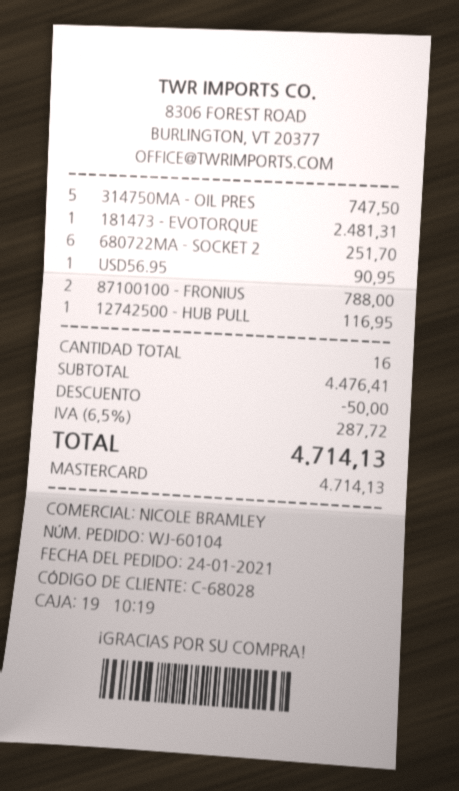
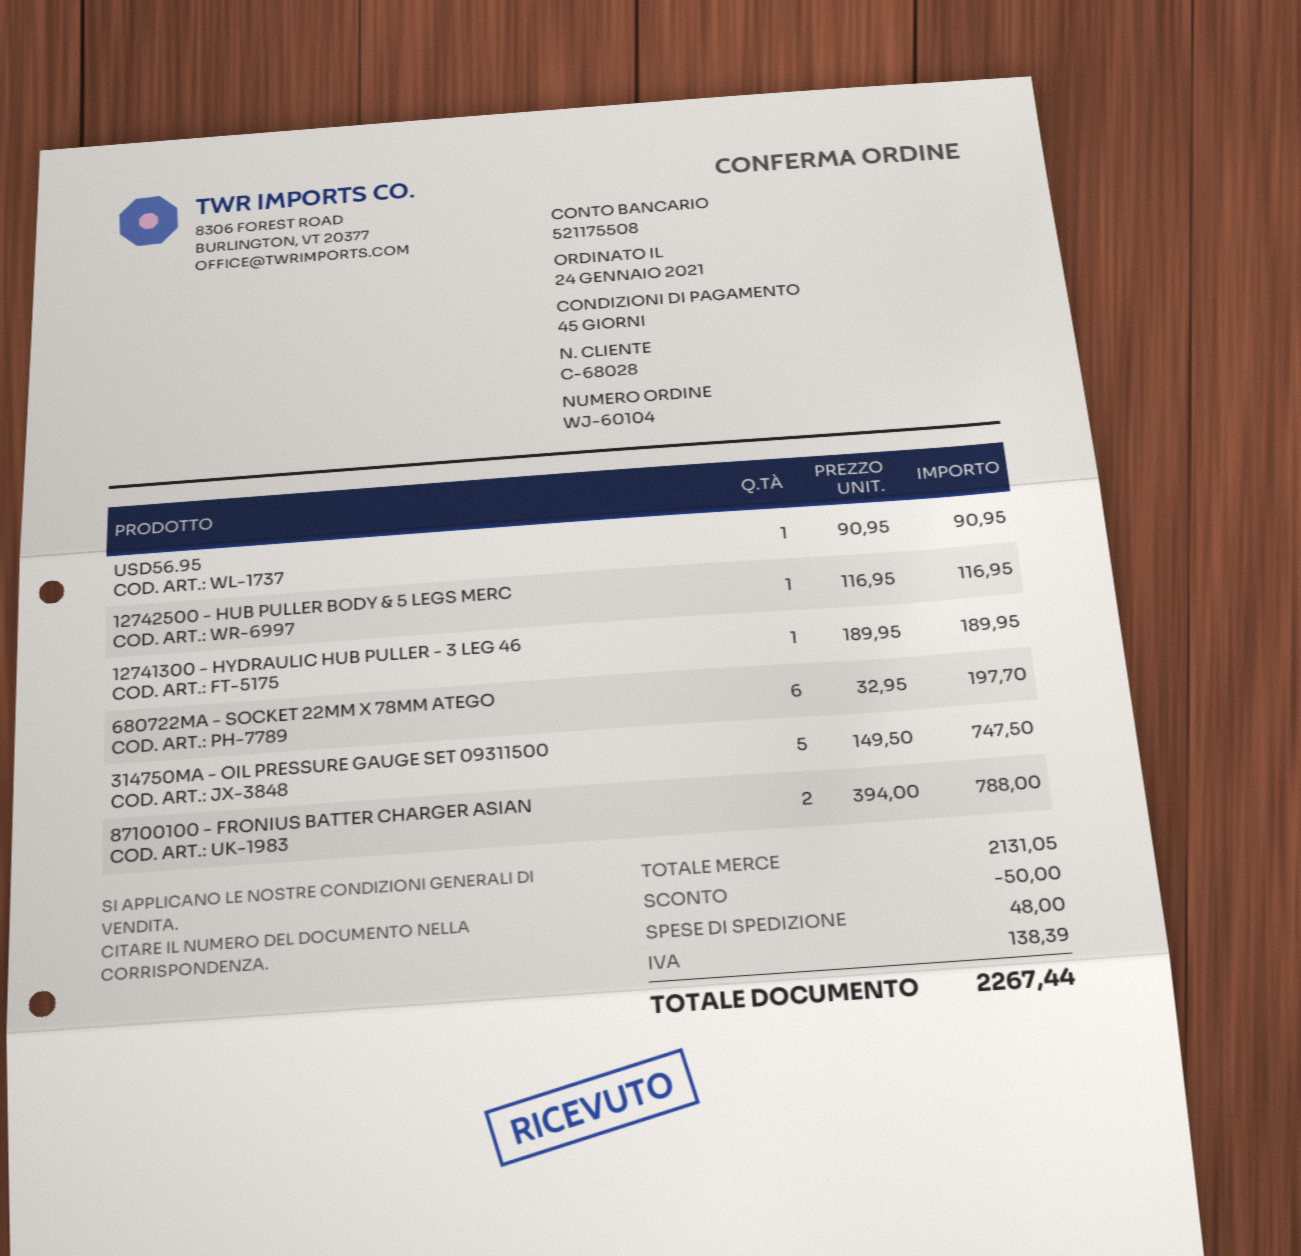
181473 - EVOTORQUE: 1 for 2481.31 -> none
680722MA - SOCKET 2: 6 for 251.70 -> 6 for 197.70
12741300 - HYDRAULIC HUB PULLER - 3 LEG 46: none -> 1 for 189.95
subtotal: 4476.41 -> 2131.05
shipping: none -> 48.00
tax: 287.72 -> 138.39
total: 4714.13 -> 2267.44

